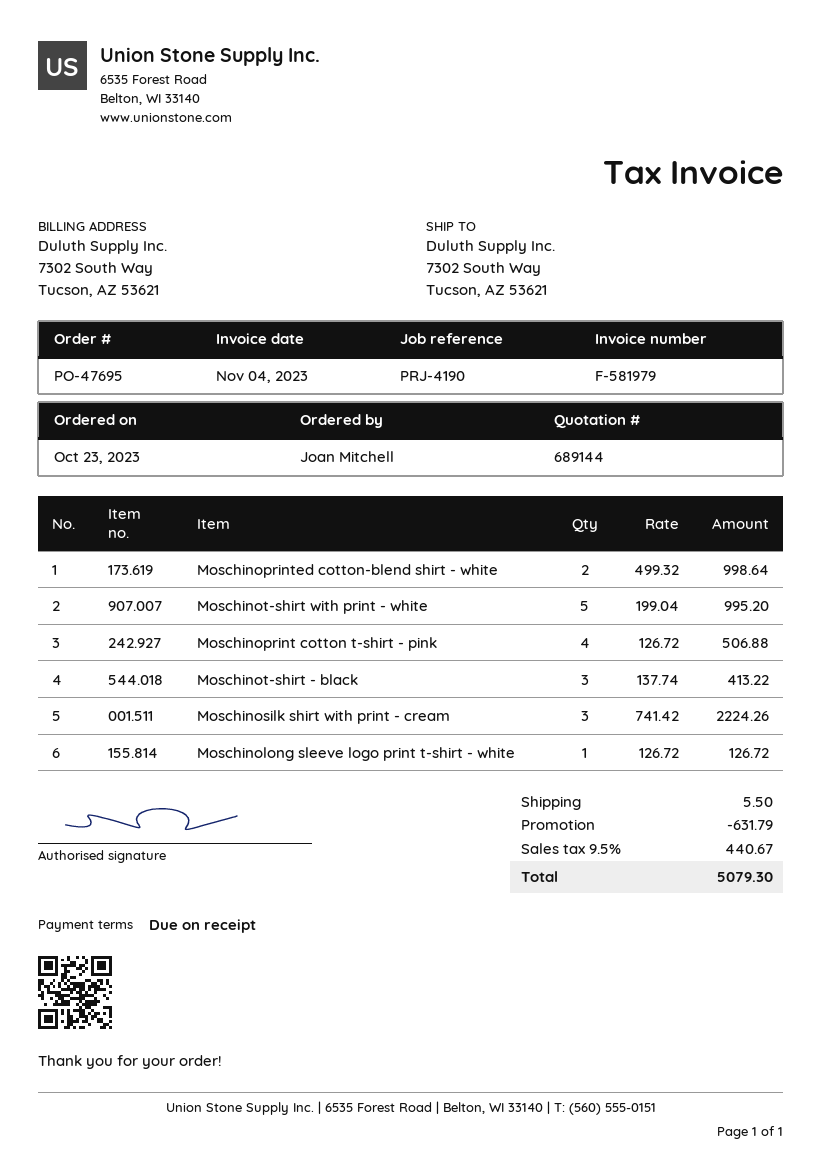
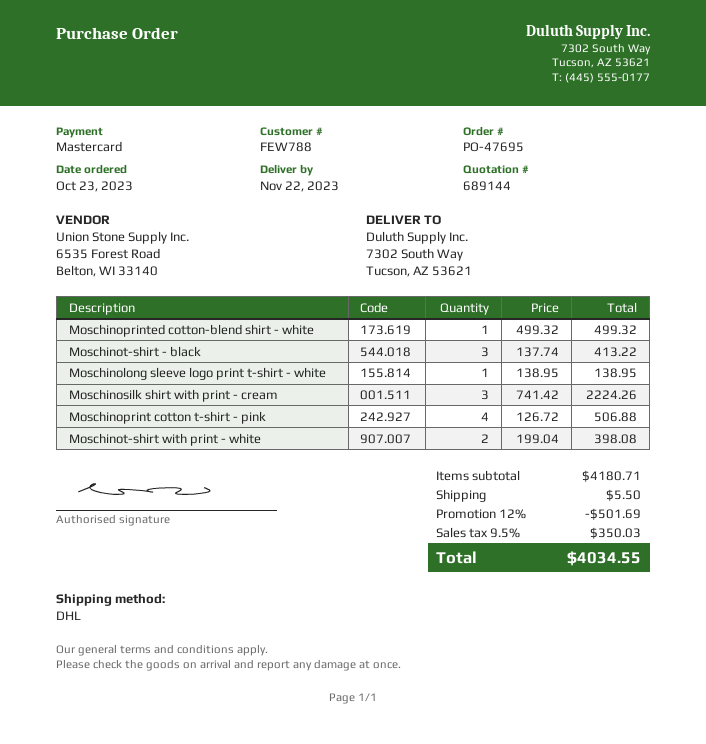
Moschinoprinted cotton-blend shirt - white: 2 x 499.32 = 998.64 -> 1 x 499.32 = 499.32
Moschinot-shirt with print - white: 5 x 199.04 = 995.20 -> 2 x 199.04 = 398.08
Moschinolong sleeve logo print t-shirt - white: 1 x 126.72 = 126.72 -> 1 x 138.95 = 138.95
discount: 631.79 -> 501.69
tax: 9.5% = 440.67 -> 9.5% = 350.03
total: 5079.30 -> 4034.55

